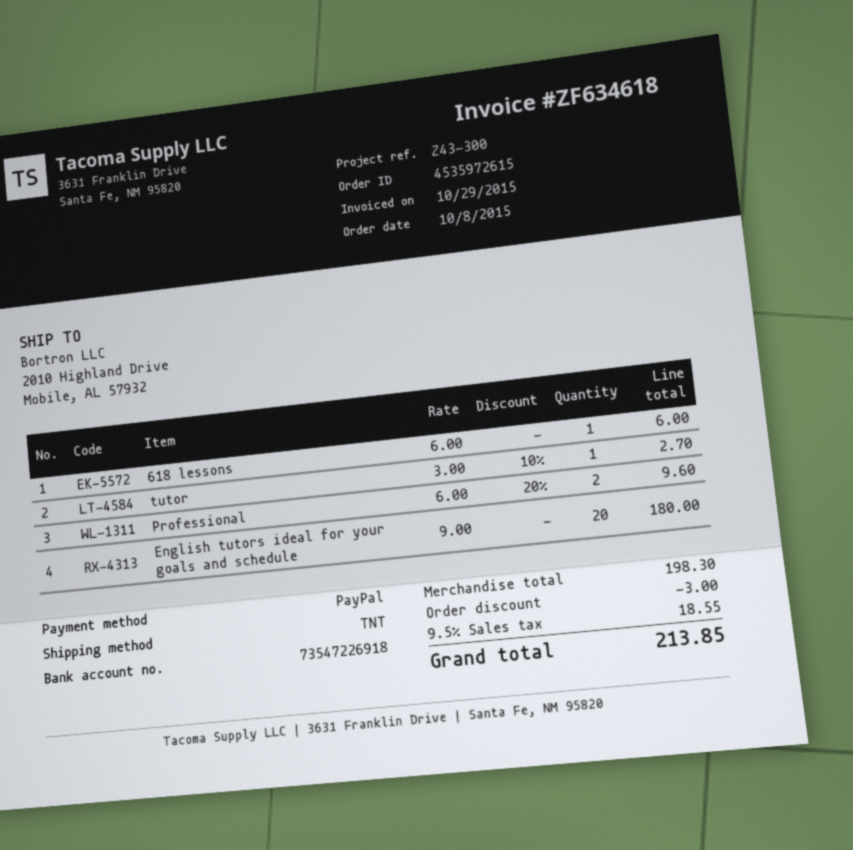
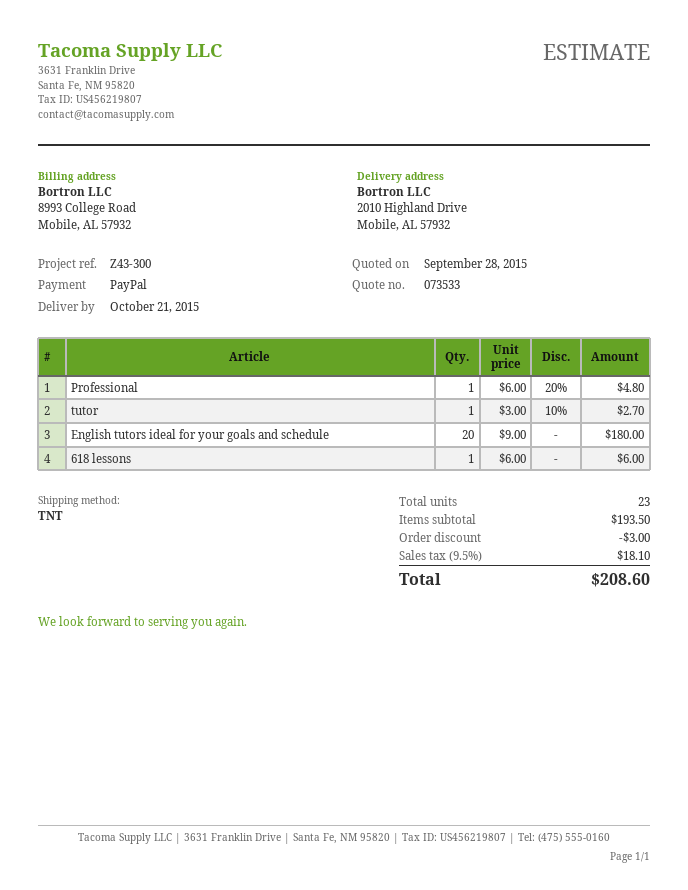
Professional: 2 x 6.00 - 20% = 9.60 -> 1 x 6.00 - 20% = 4.80
subtotal: 198.30 -> 193.50
tax: 9.5% = 18.55 -> 9.5% = 18.10
total: 213.85 -> 208.60

